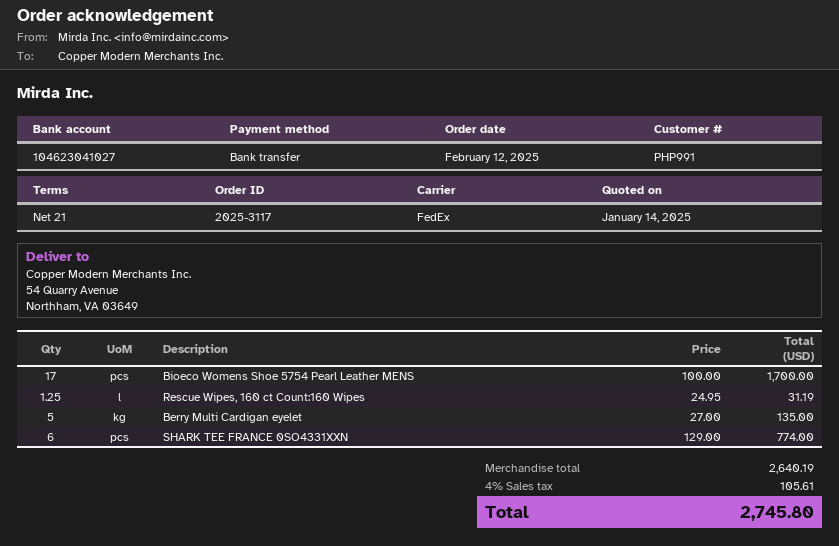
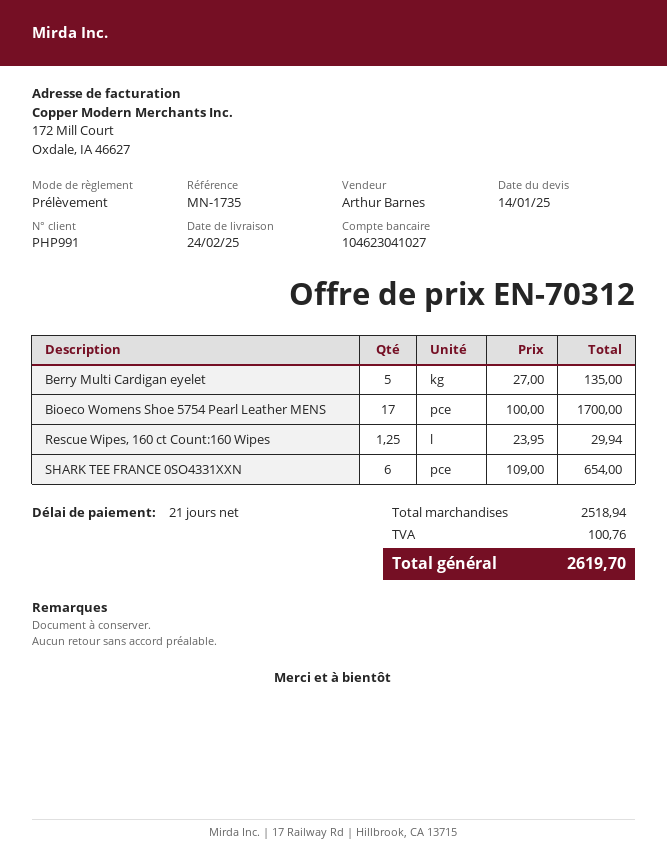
payment method: bank transfer -> direct debit
Rescue Wipes, 160 ct Count:160 Wipes: 1.25 x 24.95 = 31.19 -> 1.25 x 23.95 = 29.94
SHARK TEE FRANCE 0SO4331XXN: 6 x 129.00 = 774.00 -> 6 x 109.00 = 654.00
subtotal: 2640.19 -> 2518.94
tax: 105.61 -> 100.76
total: 2745.80 -> 2619.70

